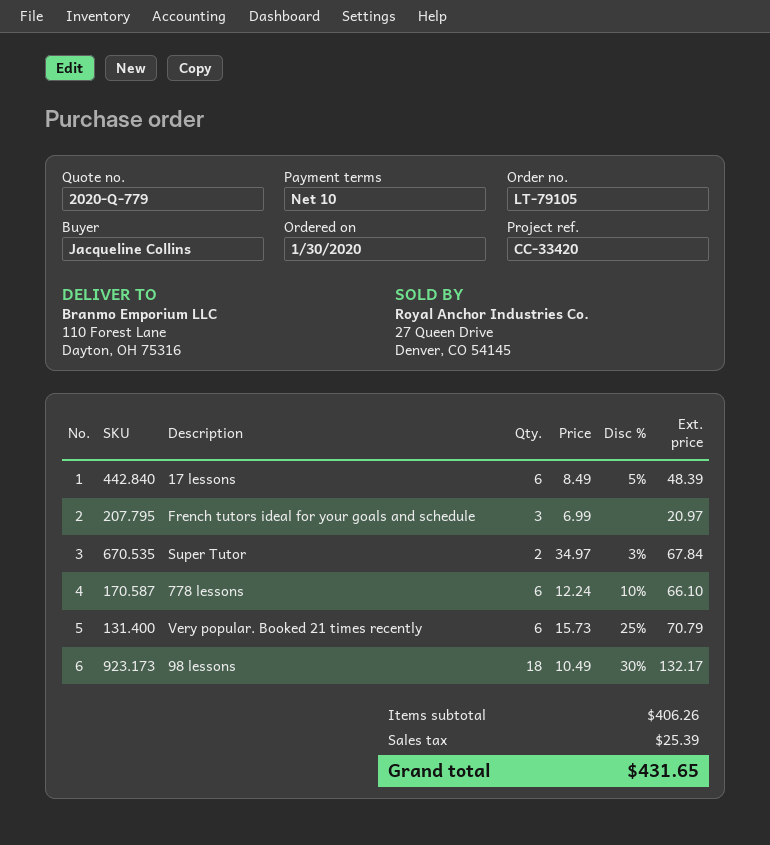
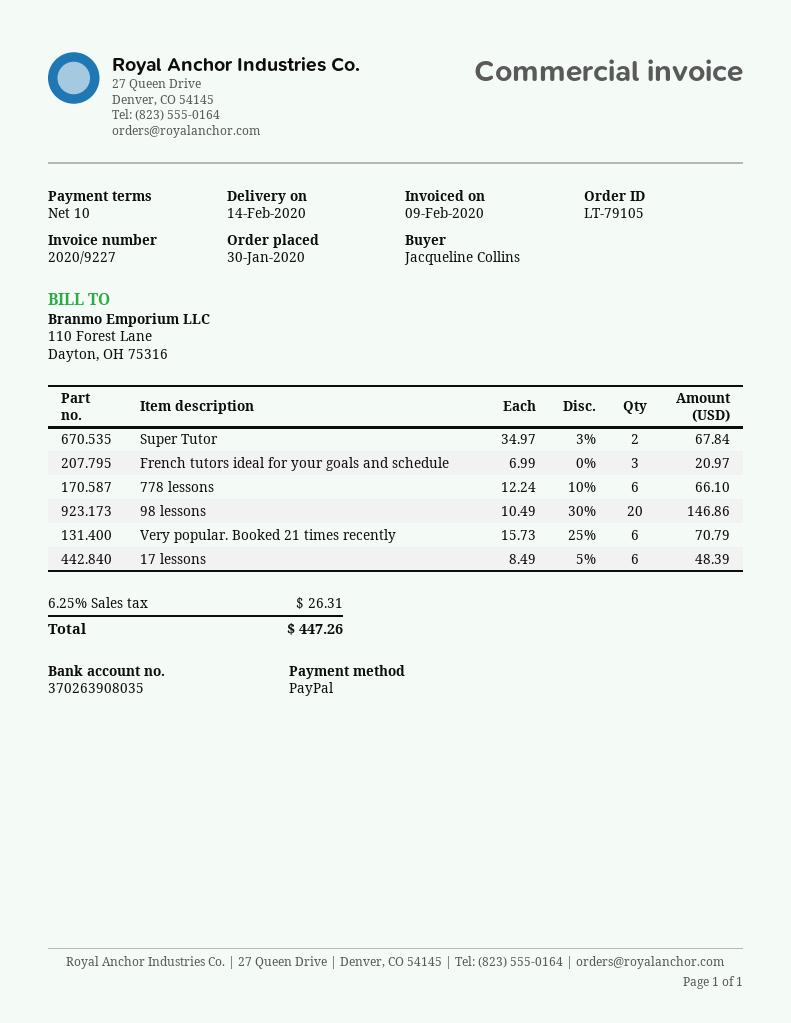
98 lessons: 18 x 10.49 - 30% = 132.17 -> 20 x 10.49 - 30% = 146.86
tax: 25.39 -> 26.31
total: 431.65 -> 447.26

